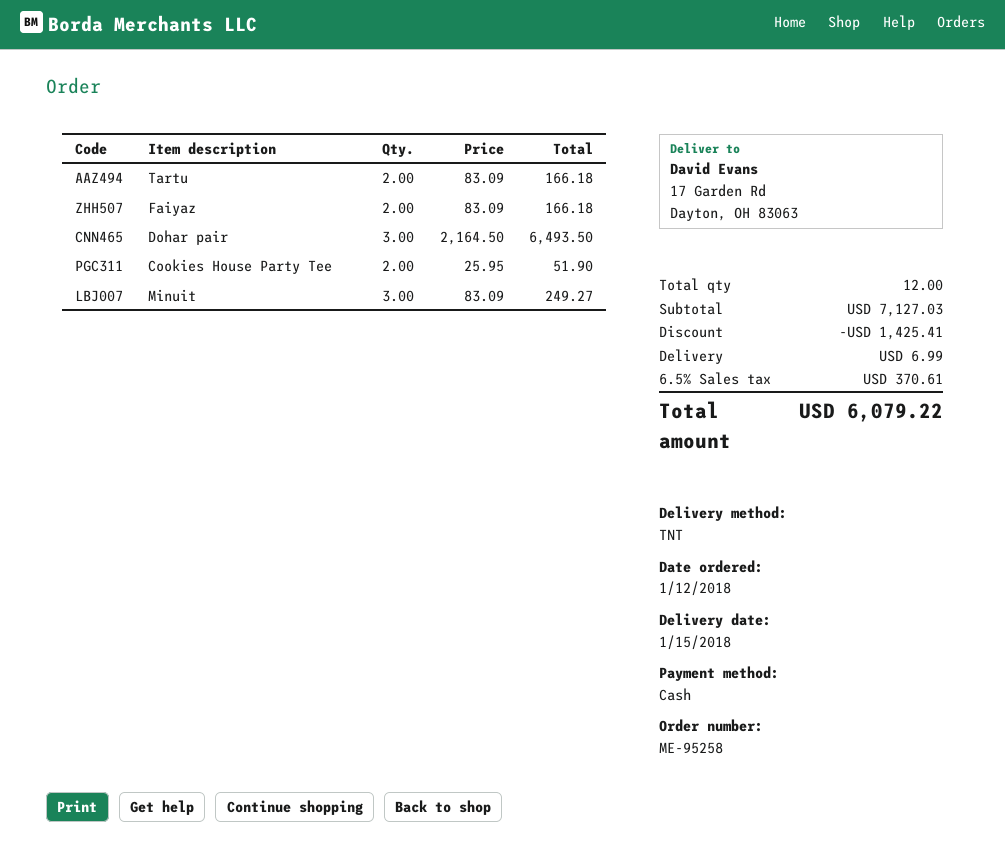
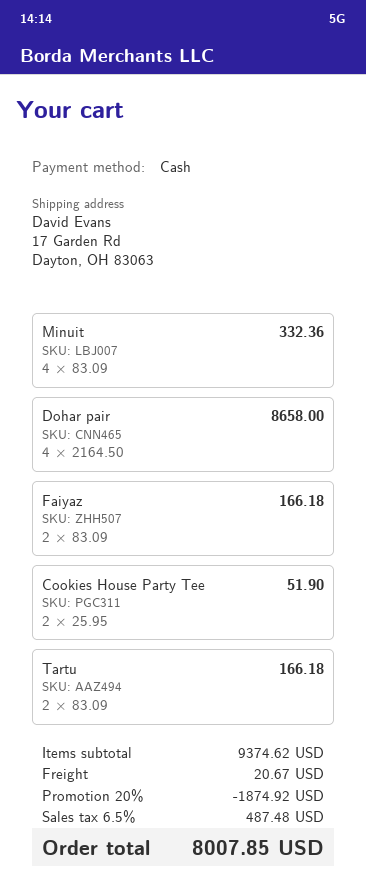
Dohar pair: 3 x 2164.50 = 6493.50 -> 4 x 2164.50 = 8658.00
Minuit: 3 x 83.09 = 249.27 -> 4 x 83.09 = 332.36
subtotal: 7127.03 -> 9374.62
discount: 1425.41 -> 1874.92
shipping: 6.99 -> 20.67
tax: 6.5% = 370.61 -> 6.5% = 487.48
total: 6079.22 -> 8007.85

